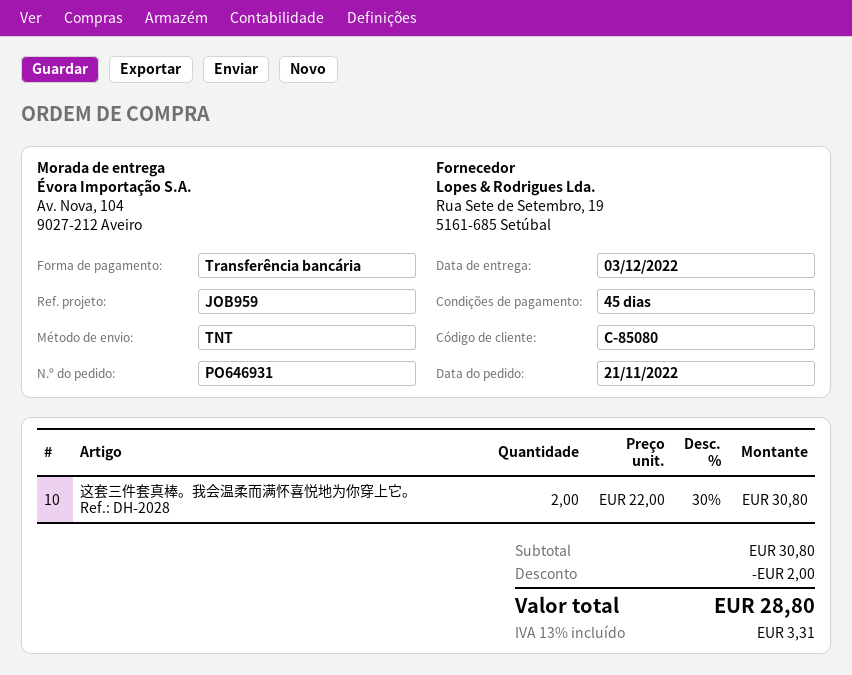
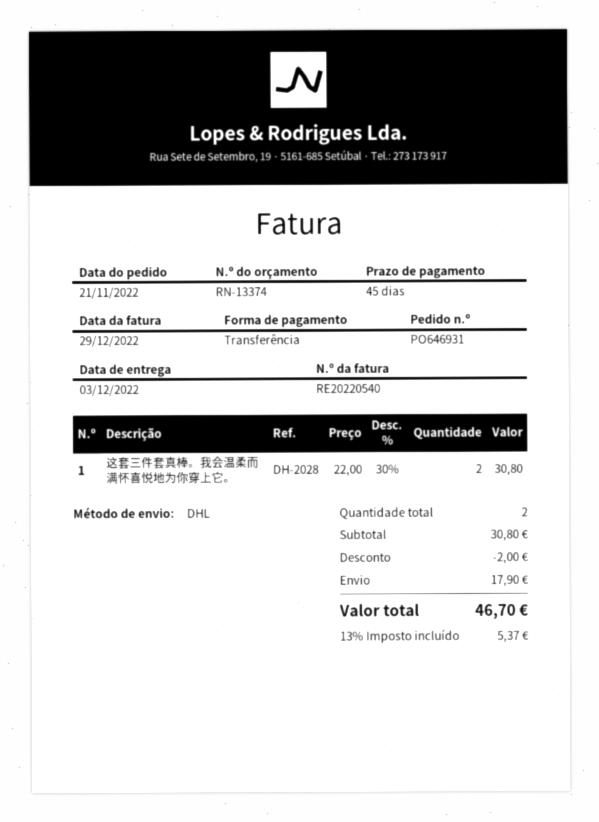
shipping method: TNT -> DHL
shipping: none -> 17.90
tax: 13% = 3.31 -> 13% = 5.37
total: 28.80 -> 46.70

